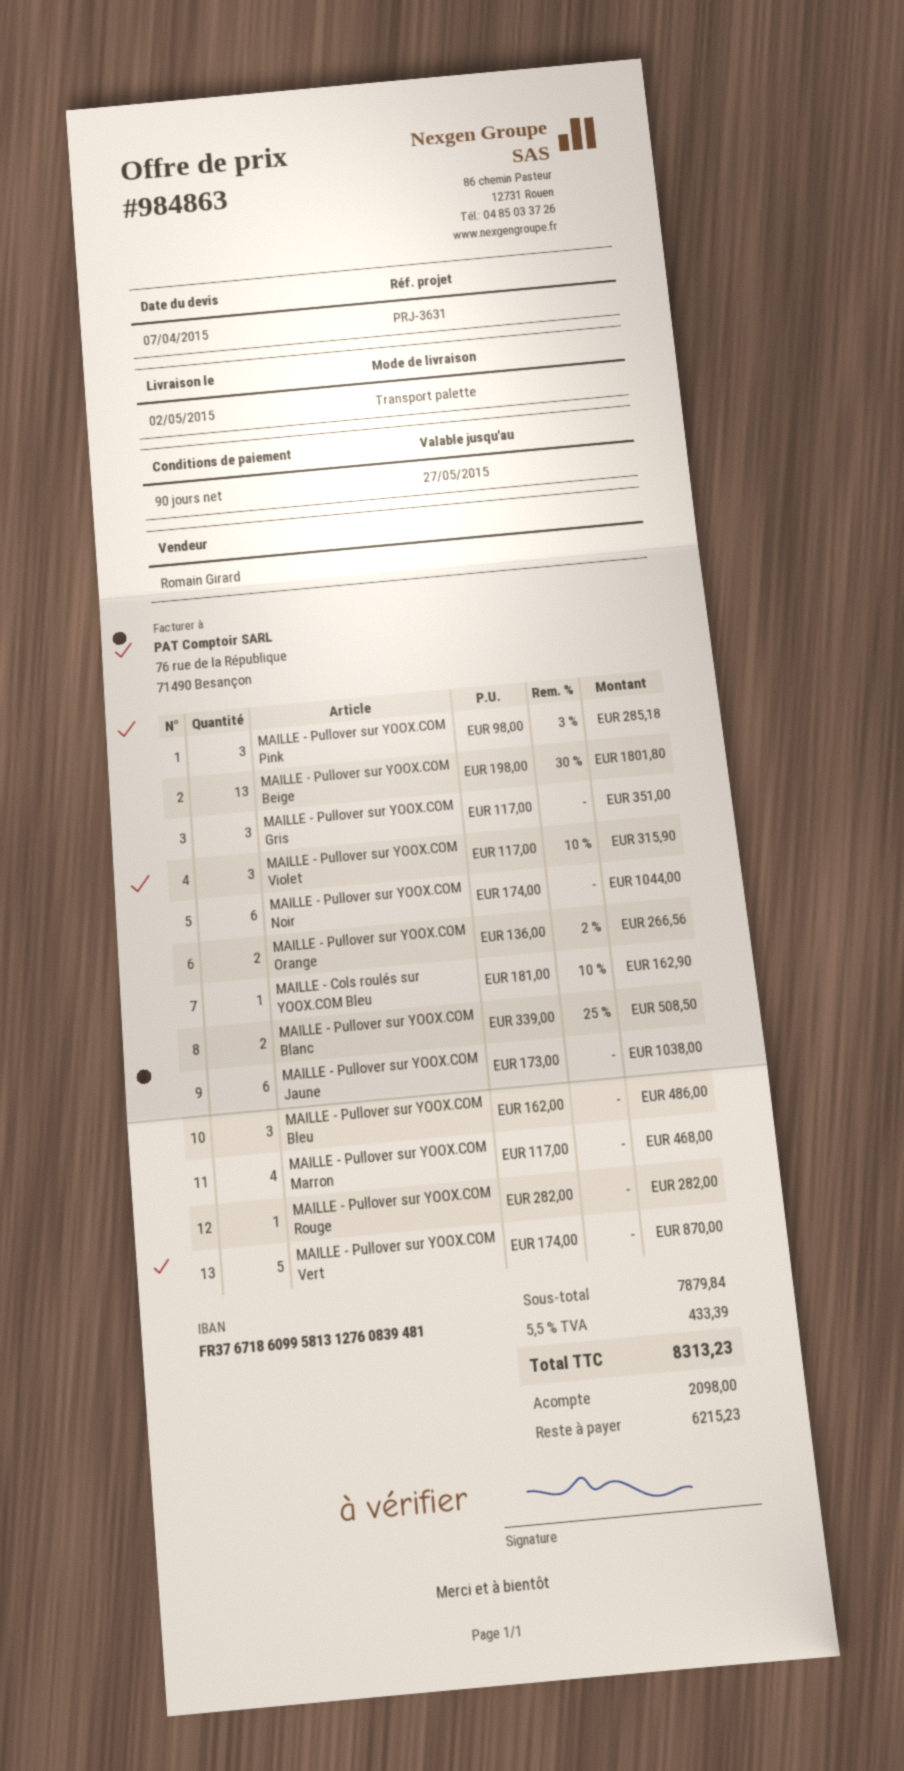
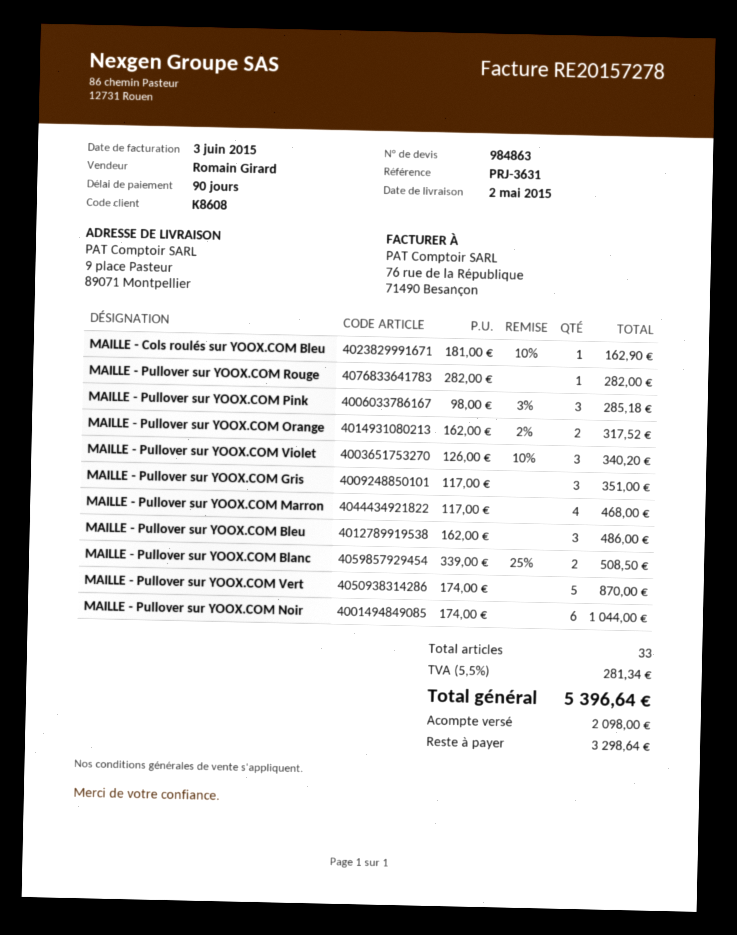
MAILLE - Pullover sur YOOX.COM Beige: 13 x 198.00 - 30% = 1801.80 -> none
MAILLE - Pullover sur YOOX.COM Violet: 3 x 117.00 - 10% = 315.90 -> 3 x 126.00 - 10% = 340.20
MAILLE - Pullover sur YOOX.COM Orange: 2 x 136.00 - 2% = 266.56 -> 2 x 162.00 - 2% = 317.52
MAILLE - Pullover sur YOOX.COM Jaune: 6 x 173.00 = 1038.00 -> none
tax: 5.5% = 433.39 -> 5.5% = 281.34
total: 8313.23 -> 5396.64
balance: 6215.23 -> 3298.64

